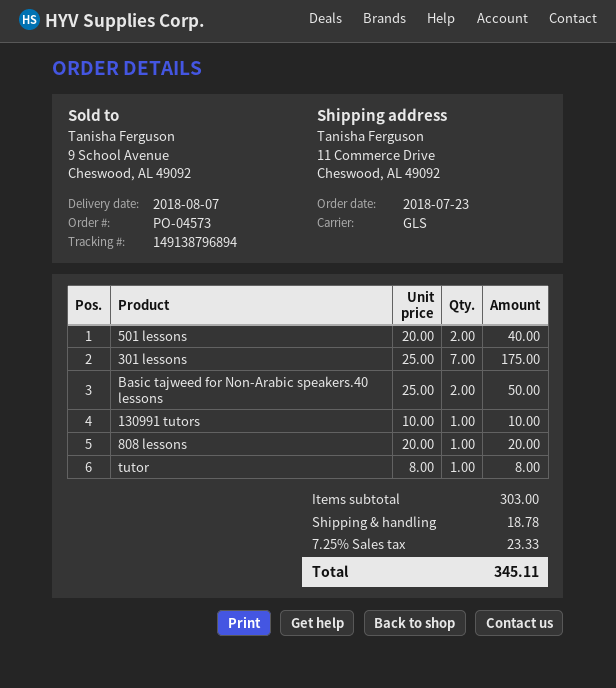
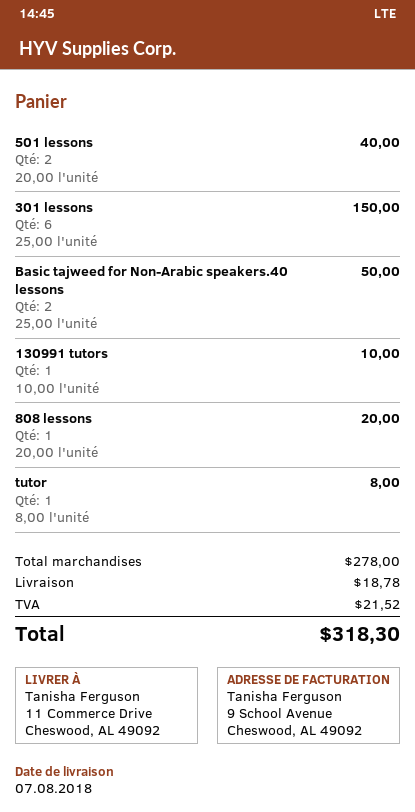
301 lessons: 7 x 25.00 = 175.00 -> 6 x 25.00 = 150.00
subtotal: 303.00 -> 278.00
tax: 23.33 -> 21.52
total: 345.11 -> 318.30

